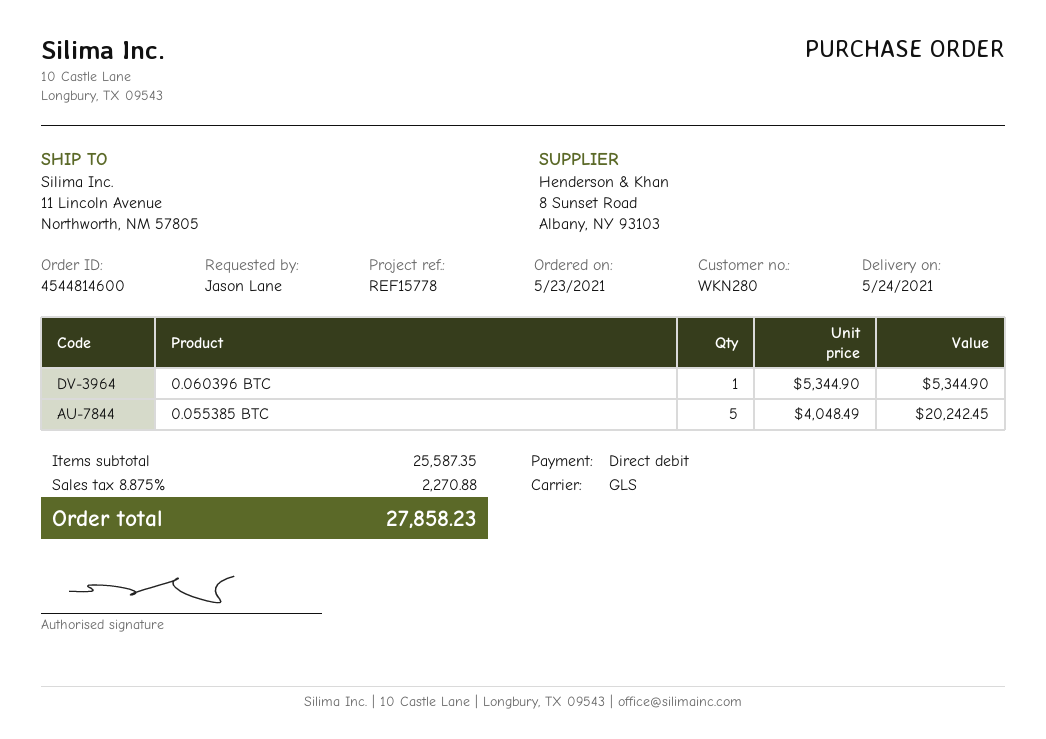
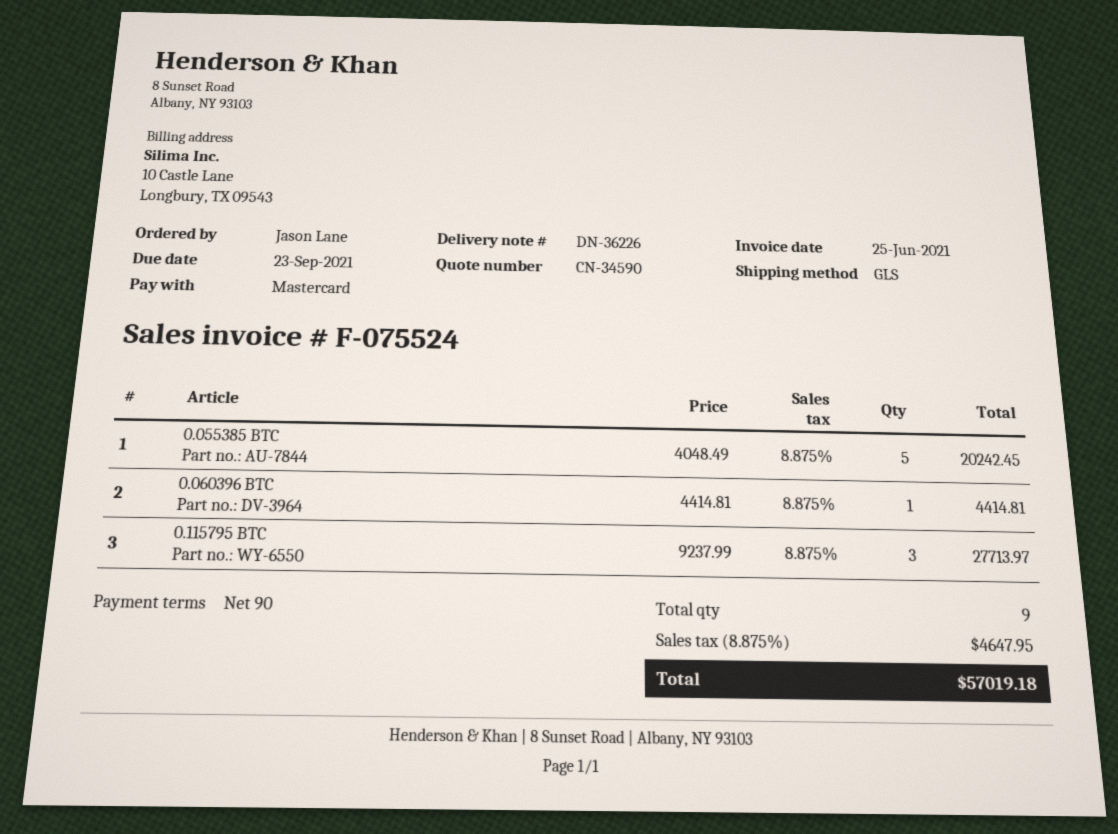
payment method: direct debit -> Mastercard
0.060396 BTC: 1 x 5344.90 = 5344.90 -> 1 x 4414.81 = 4414.81
0.115795 BTC: none -> 3 x 9237.99 = 27713.97
tax: 8.875% = 2270.88 -> 8.875% = 4647.95
total: 27858.23 -> 57019.18

